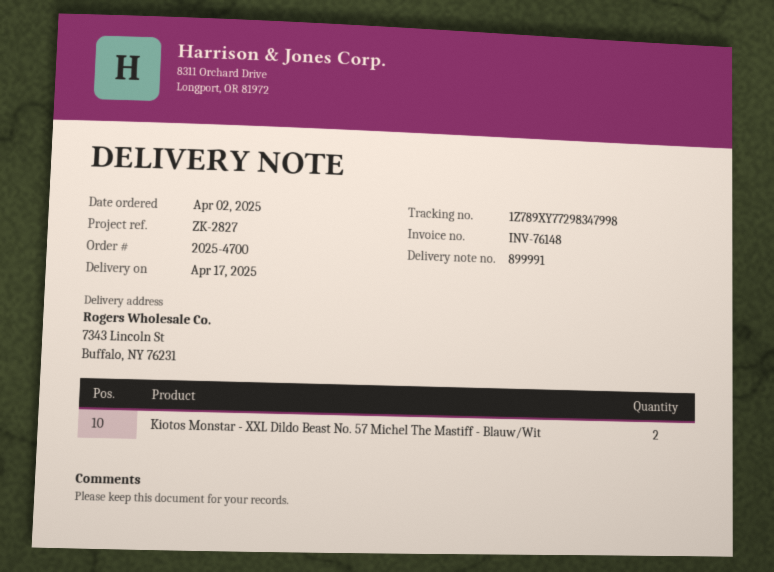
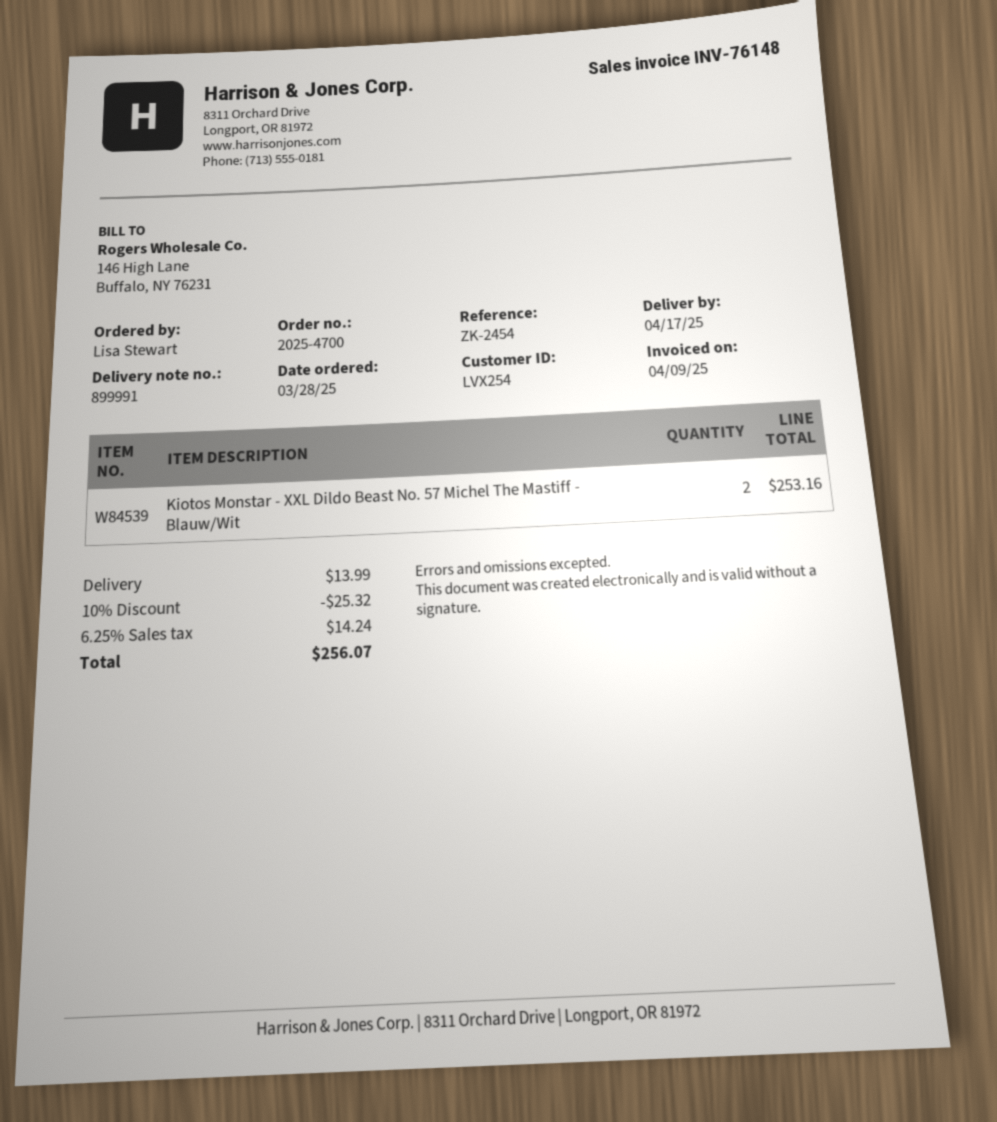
order date: 2025-04-02 -> 2025-03-28
reference: ZK-2827 -> ZK-2454

